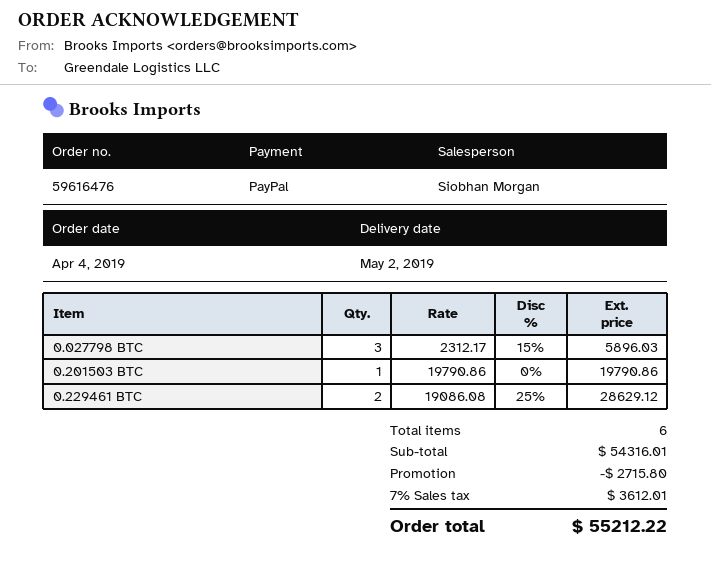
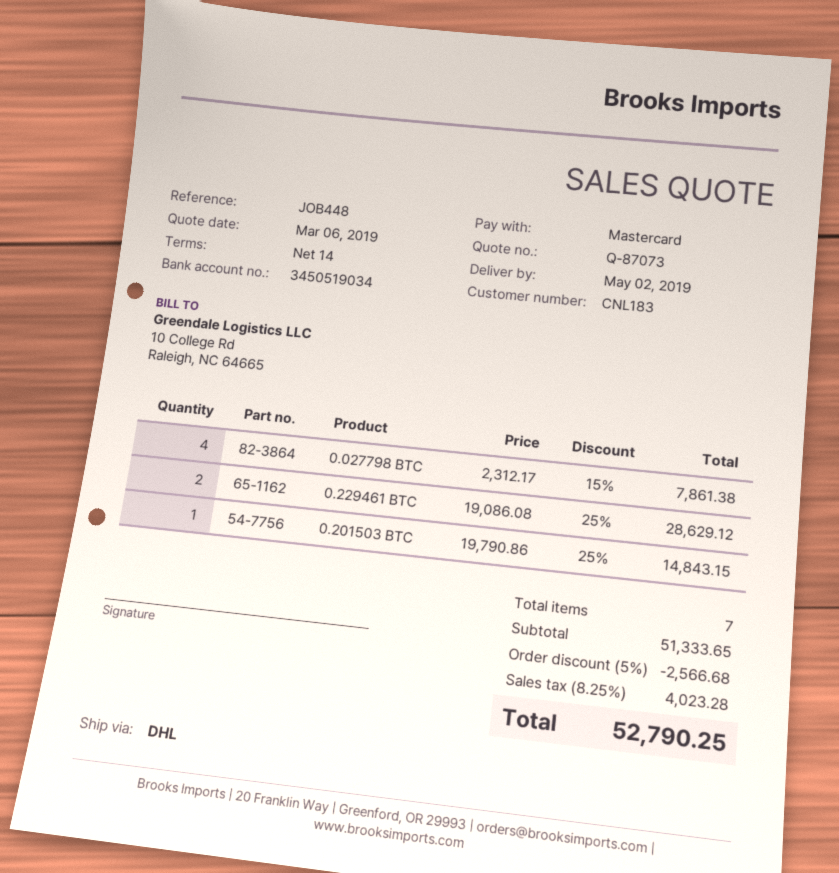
payment method: PayPal -> Mastercard
0.027798 BTC: 3 x 2312.17 - 15% = 5896.03 -> 4 x 2312.17 - 15% = 7861.38
0.201503 BTC: 1 x 19790.86 = 19790.86 -> 1 x 19790.86 - 25% = 14843.15
total quantity: 6 -> 7
subtotal: 54316.01 -> 51333.65
discount: 2715.80 -> 2566.68
tax: 7% = 3612.01 -> 8.25% = 4023.28
total: 55212.22 -> 52790.25

